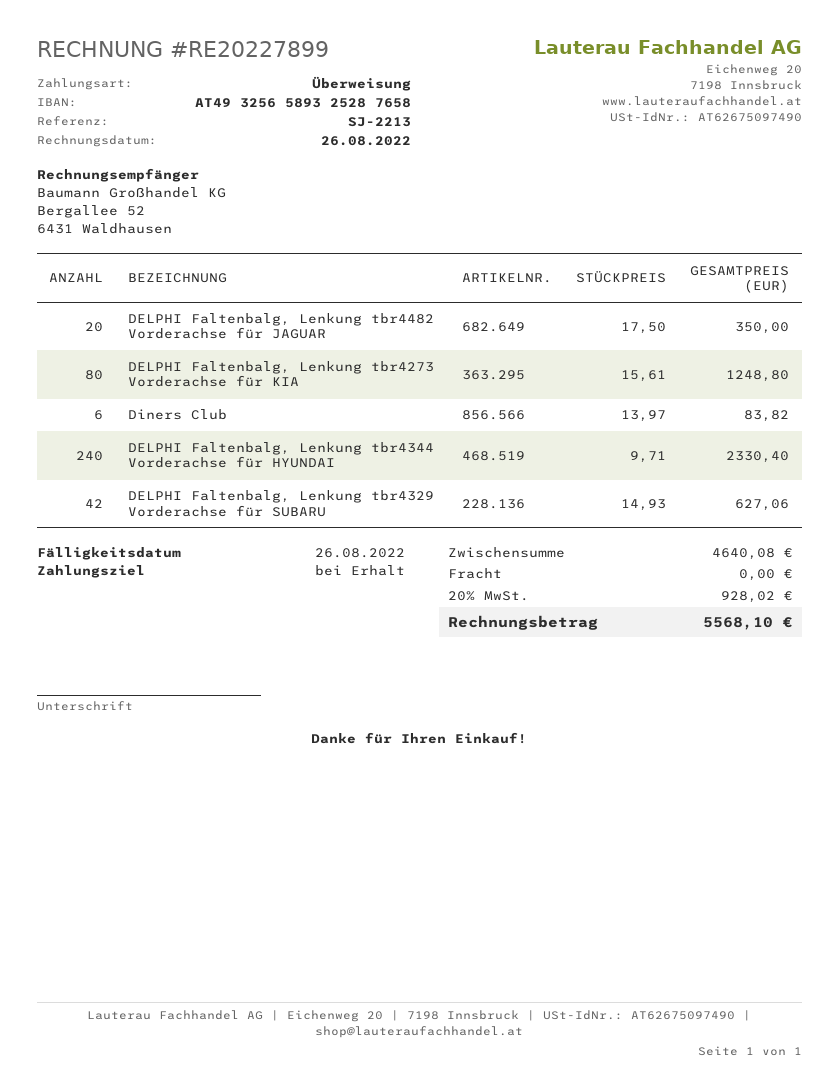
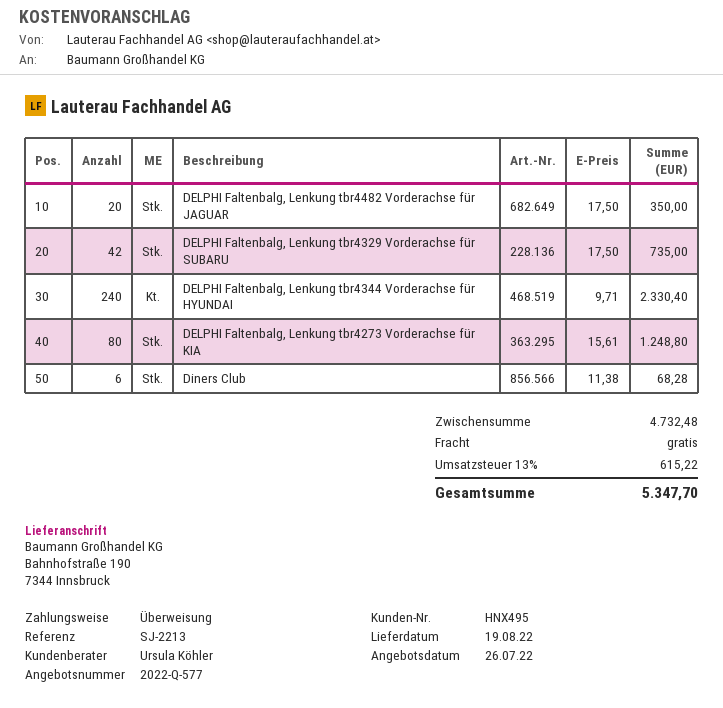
Diners Club: 6 x 13.97 = 83.82 -> 6 x 11.38 = 68.28
DELPHI Faltenbalg, Lenkung tbr4329 Vorderachse für SUBARU: 42 x 14.93 = 627.06 -> 42 x 17.50 = 735.00
subtotal: 4640.08 -> 4732.48
tax: 20% = 928.02 -> 13% = 615.22
total: 5568.10 -> 5347.70

